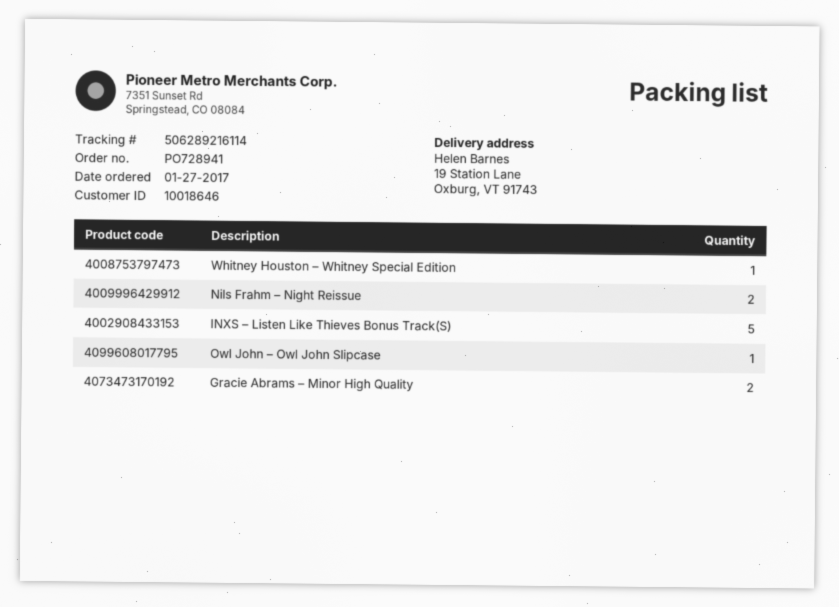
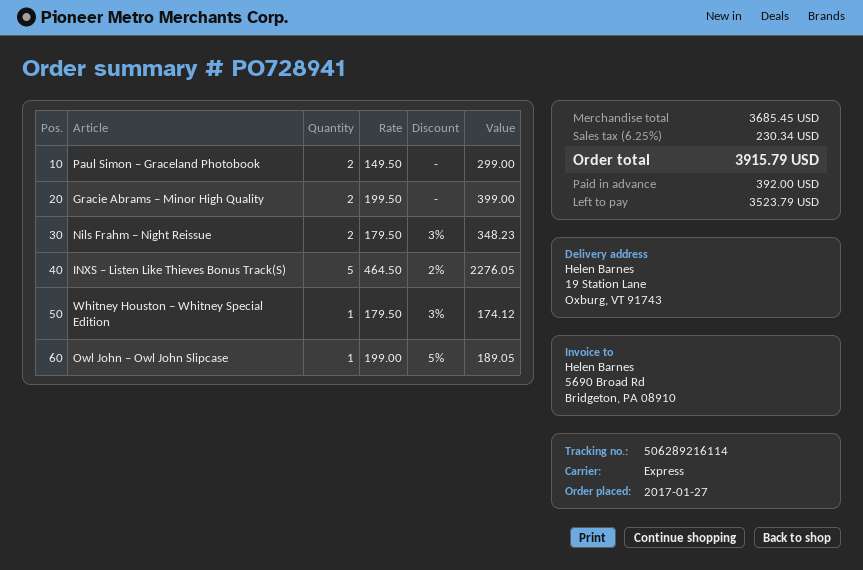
Paul Simon – Graceland Photobook: none -> 2

